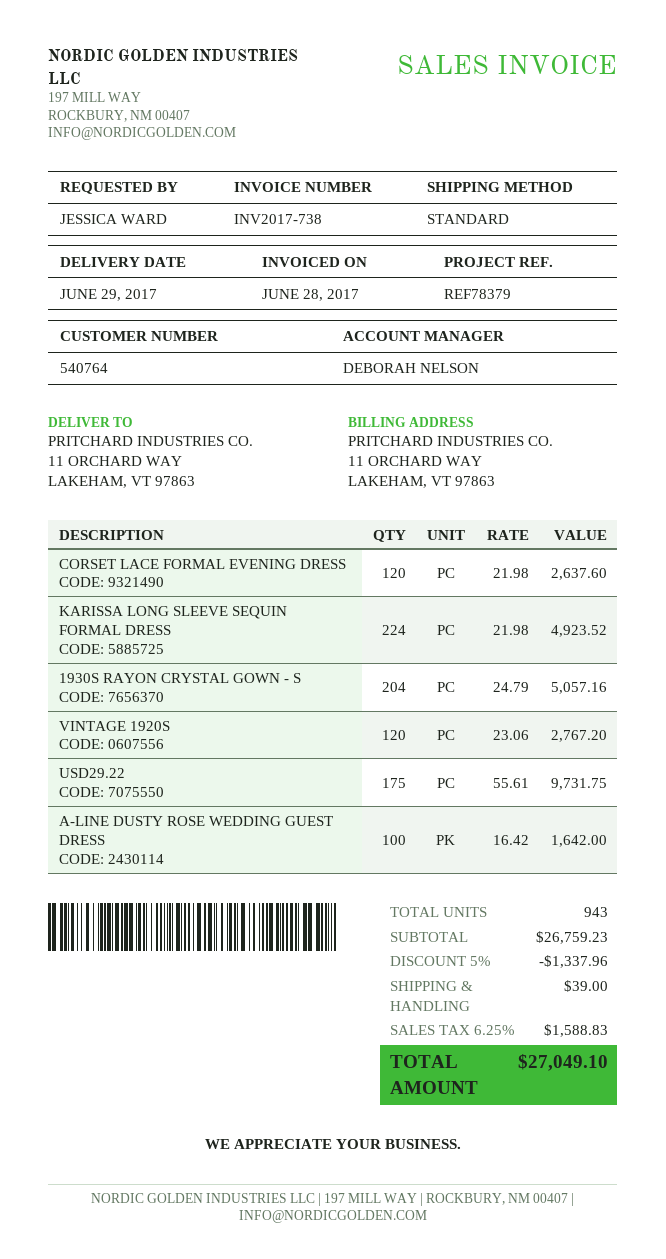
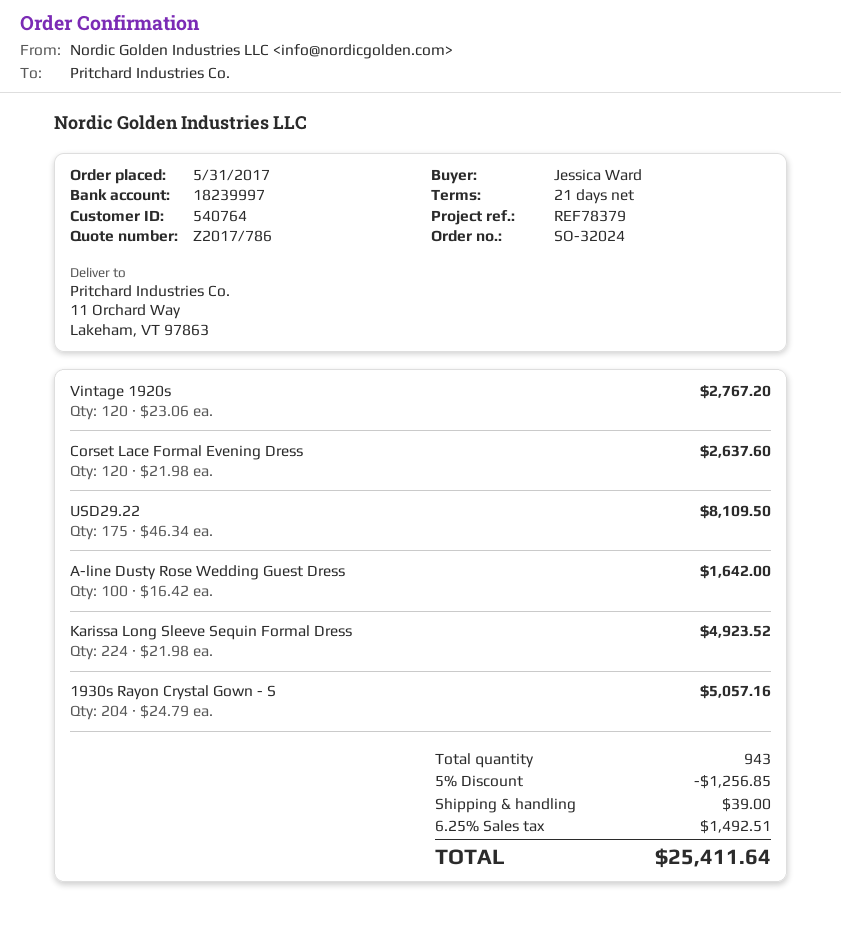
USD29.22: 175 x 55.61 = 9731.75 -> 175 x 46.34 = 8109.50
discount: 5% = 1337.96 -> 5% = 1256.85
tax: 6.25% = 1588.83 -> 6.25% = 1492.51
total: 27049.10 -> 25411.64

